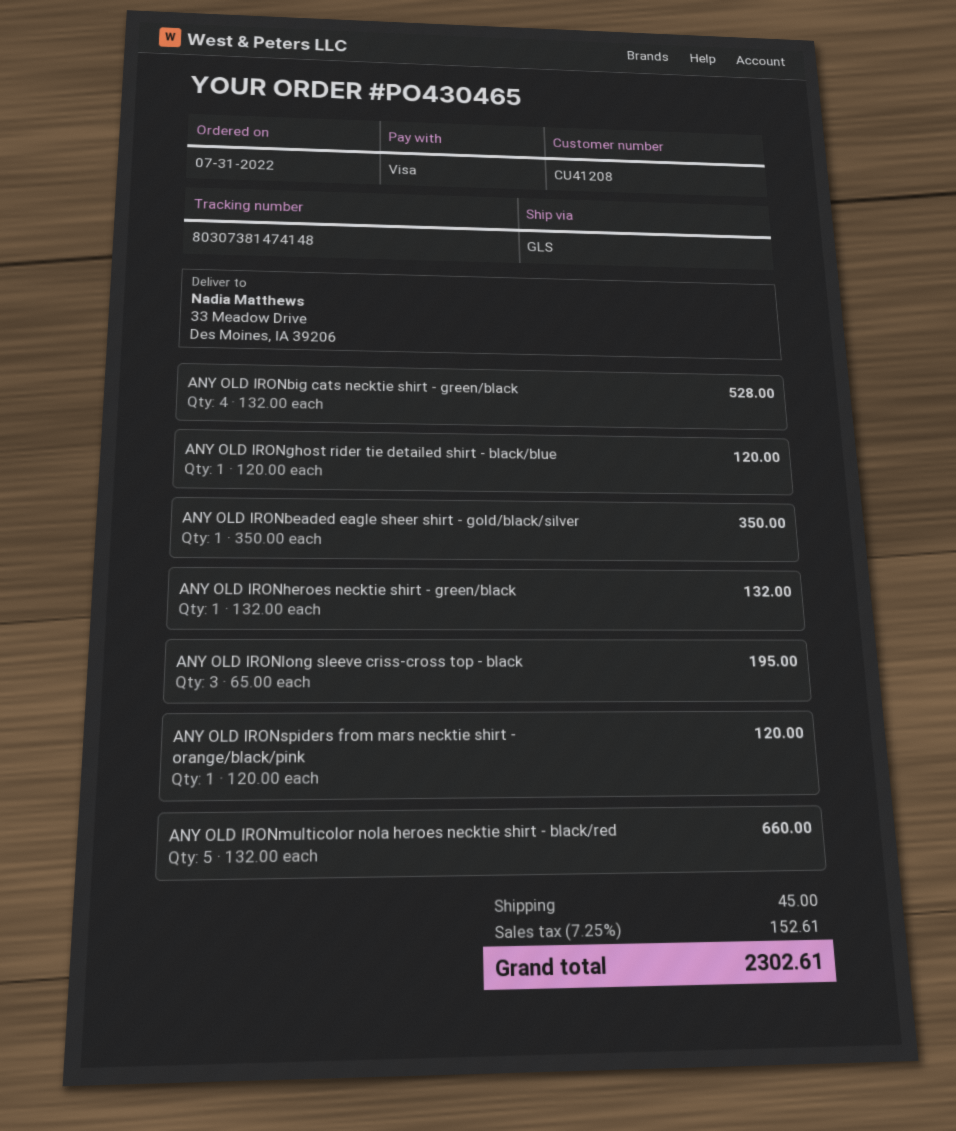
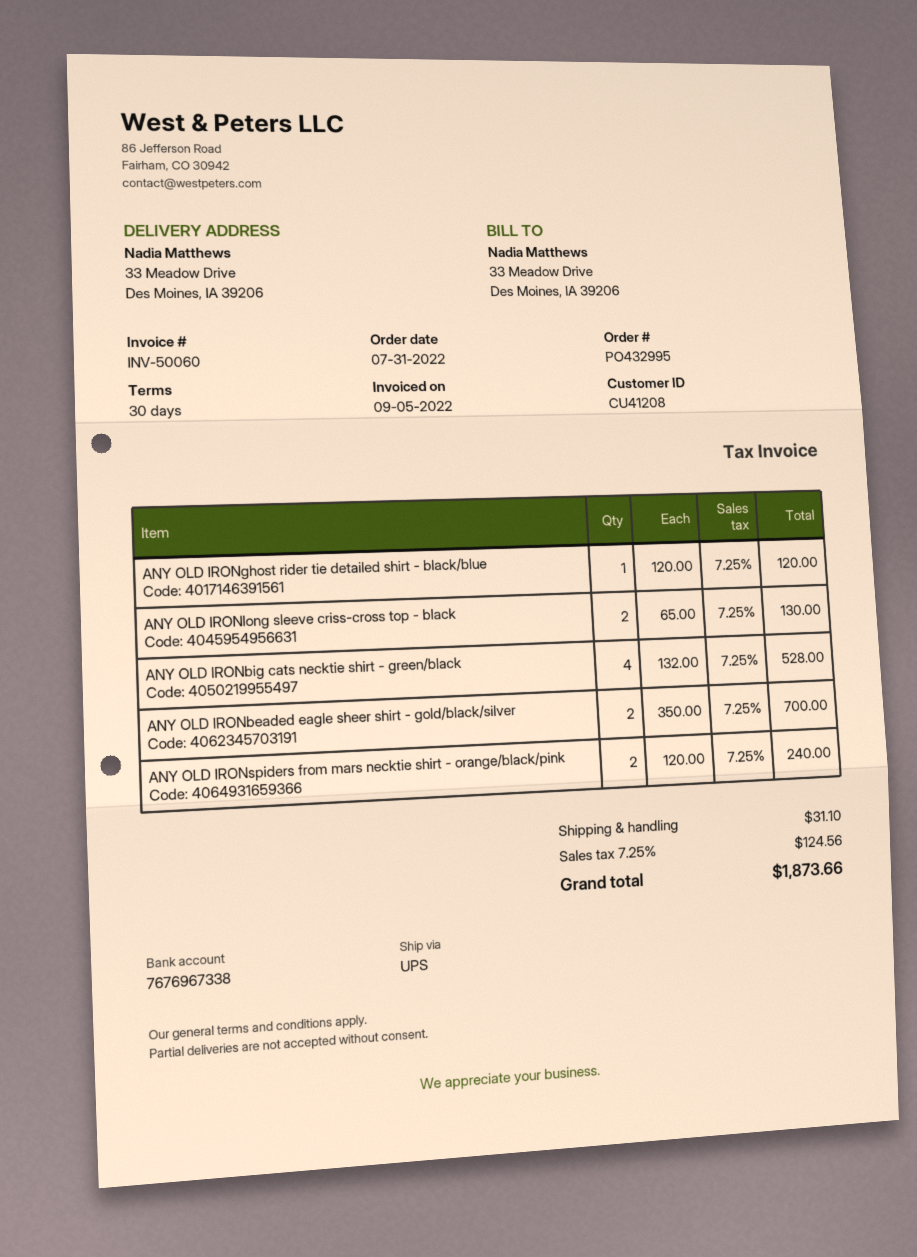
order number: PO430465 -> PO432995
shipping method: GLS -> UPS
ANY OLD IRONbeaded eagle sheer shirt - gold/black/silver: 1 x 350.00 = 350.00 -> 2 x 350.00 = 700.00
ANY OLD IRONheroes necktie shirt - green/black: 1 x 132.00 = 132.00 -> none
ANY OLD IRONlong sleeve criss-cross top - black: 3 x 65.00 = 195.00 -> 2 x 65.00 = 130.00
ANY OLD IRONspiders from mars necktie shirt - orange/black/pink: 1 x 120.00 = 120.00 -> 2 x 120.00 = 240.00
ANY OLD IRONmulticolor nola heroes necktie shirt - black/red: 5 x 132.00 = 660.00 -> none
shipping: 45.00 -> 31.10
tax: 7.25% = 152.61 -> 7.25% = 124.56
total: 2302.61 -> 1873.66

